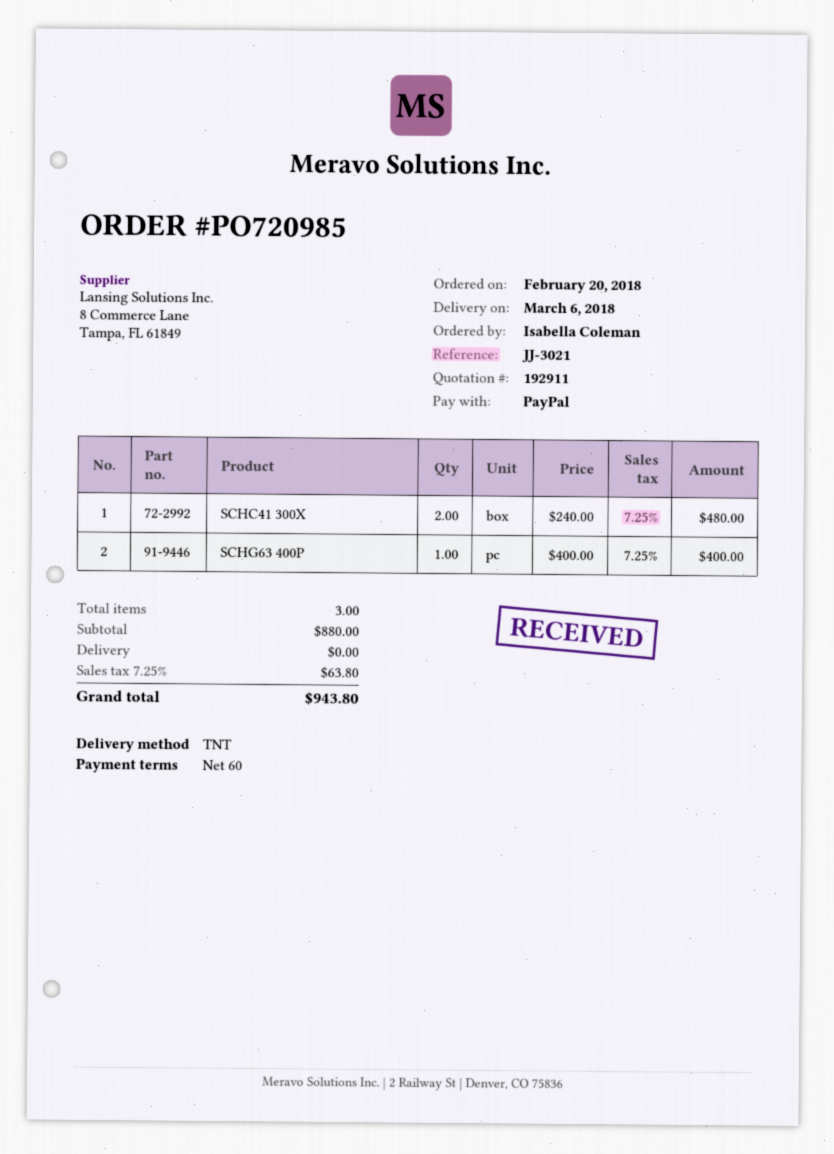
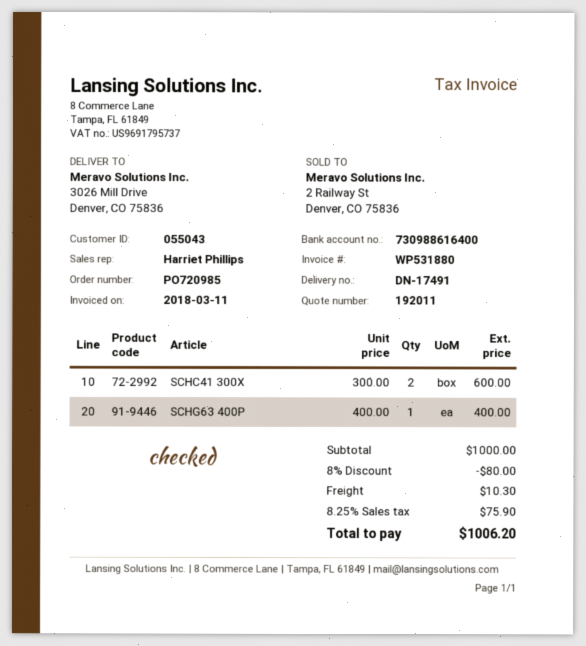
quote number: 192911 -> 192011
SCHC41 300X: 2 x 240.00 = 480.00 -> 2 x 300.00 = 600.00
subtotal: 880.00 -> 1000.00
discount: none -> 8% = 80.00
shipping: 0.00 -> 10.30
tax: 7.25% = 63.80 -> 8.25% = 75.90
total: 943.80 -> 1006.20

